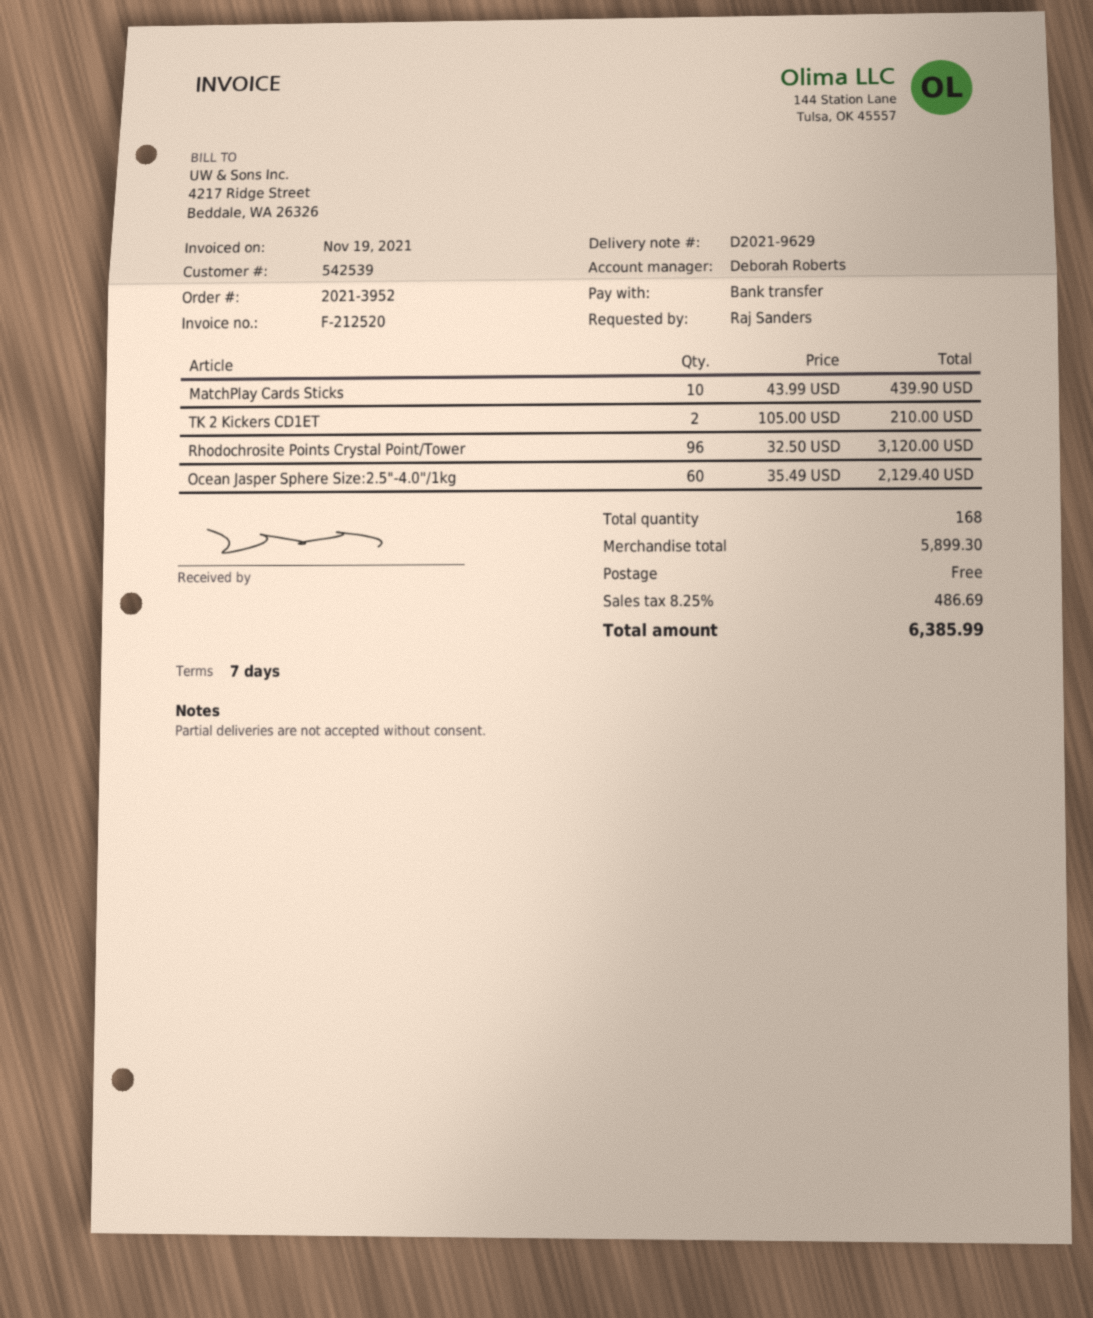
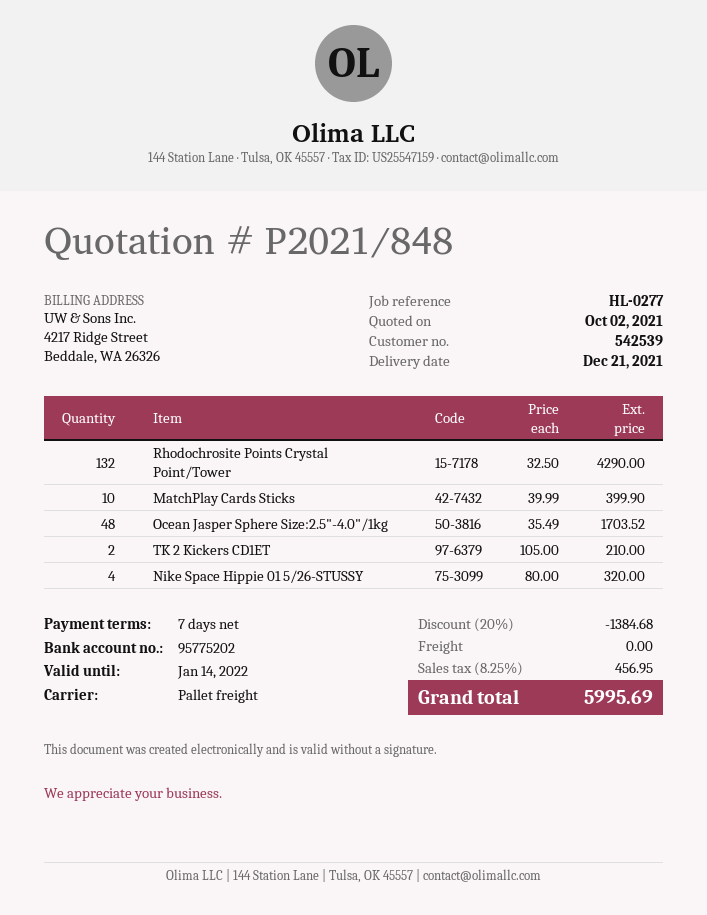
MatchPlay Cards Sticks: 10 x 43.99 = 439.90 -> 10 x 39.99 = 399.90
Rhodochrosite Points Crystal Point/Tower: 96 x 32.50 = 3120.00 -> 132 x 32.50 = 4290.00
Ocean Jasper Sphere Size:2.5"-4.0"/1kg: 60 x 35.49 = 2129.40 -> 48 x 35.49 = 1703.52
Nike Space Hippie 01 5/26-STUSSY: none -> 4 x 80.00 = 320.00
discount: none -> 20% = 1384.68
tax: 8.25% = 486.69 -> 8.25% = 456.95
total: 6385.99 -> 5995.69

